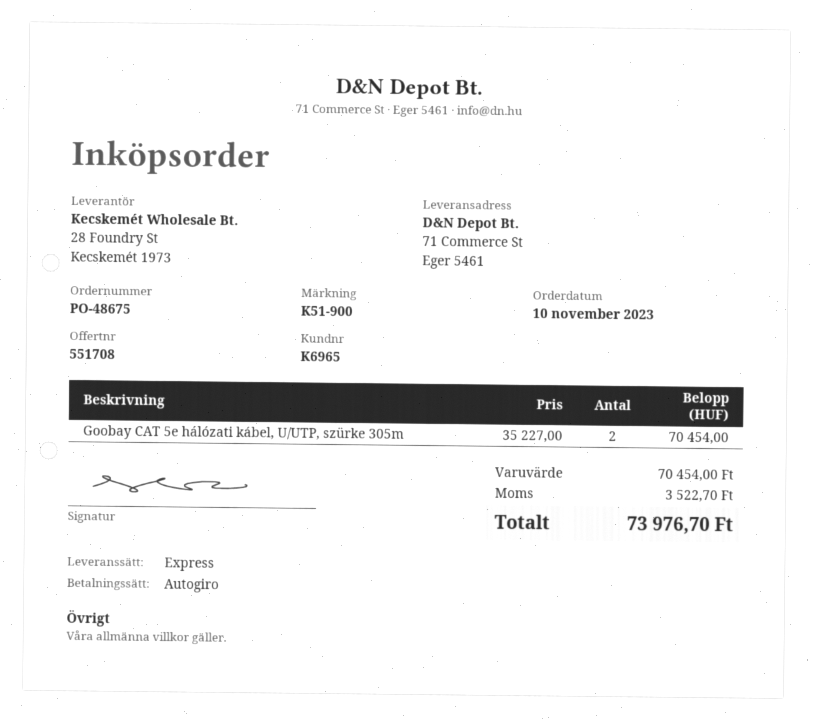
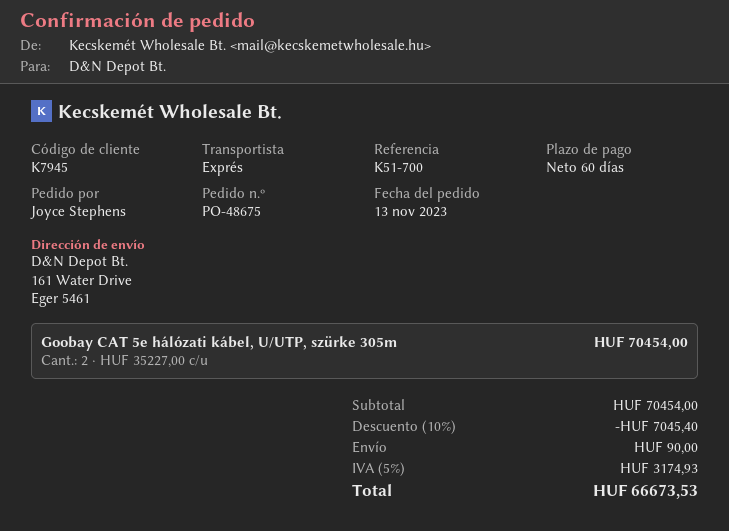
order date: 2023-11-10 -> 2023-11-13
customer number: K6965 -> K7945
reference: K51-900 -> K51-700
ship to: 71 Commerce St, Eger 5461 -> 161 Water Drive, Eger 5461
discount: none -> 10% = 7045.40
shipping: none -> 90.00
tax: 3522.70 -> 3174.93
total: 73976.70 -> 66673.53

